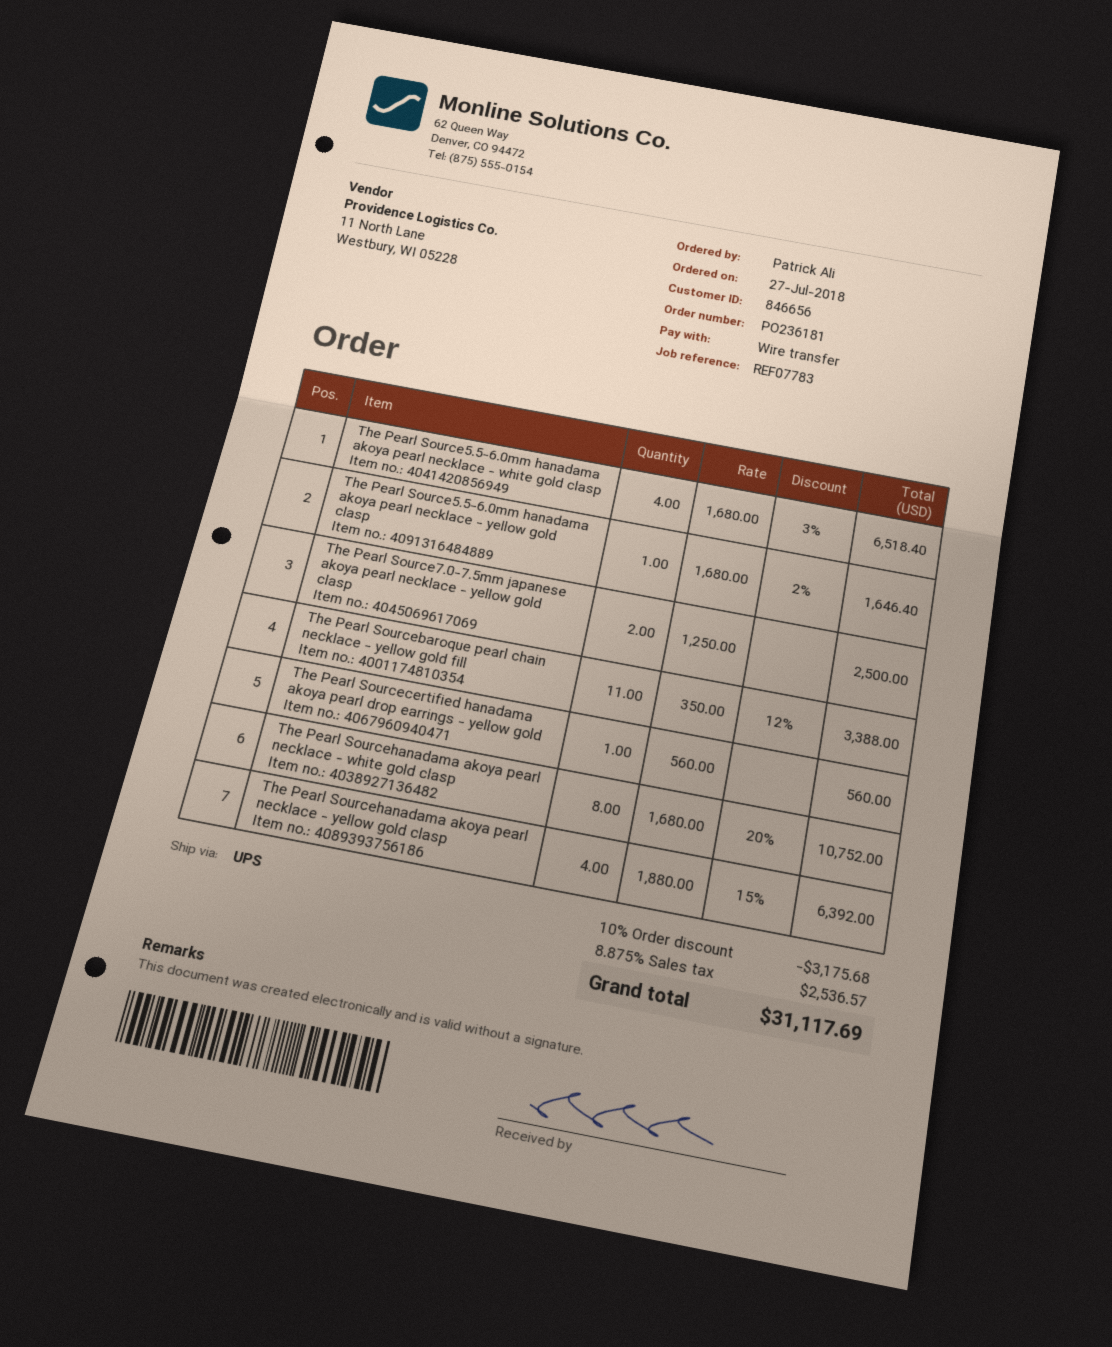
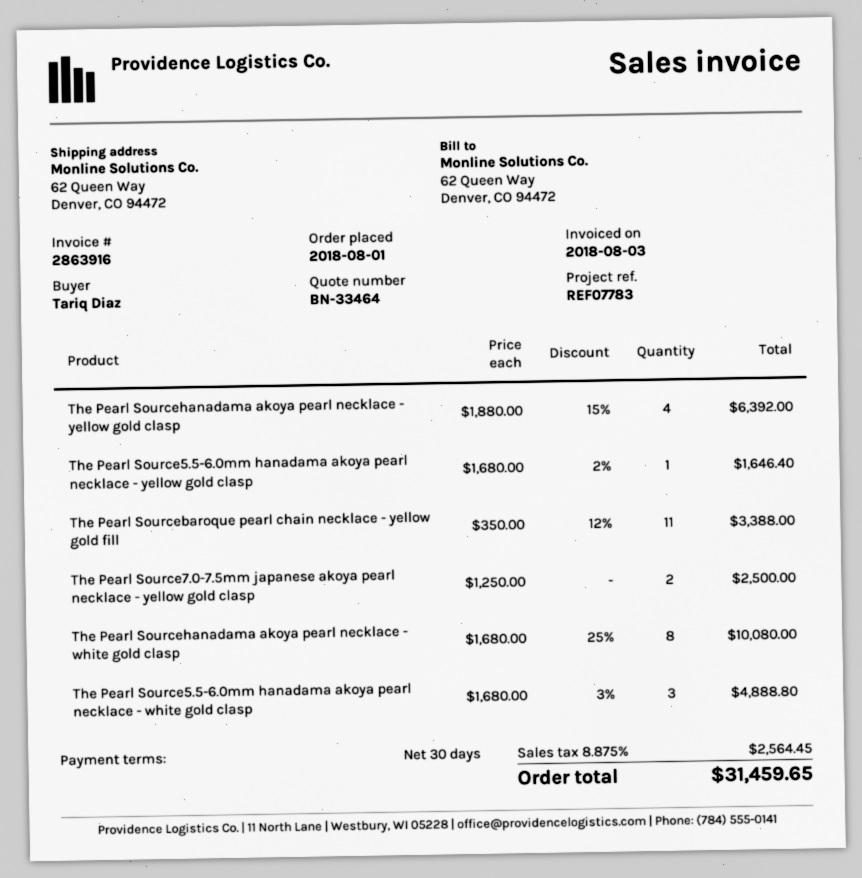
order date: 2018-07-27 -> 2018-08-01
ordered by: Patrick Ali -> Tariq Diaz
The Pearl Source5.5-6.0mm hanadama akoya pearl necklace - white gold clasp: 4 x 1680.00 - 3% = 6518.40 -> 3 x 1680.00 - 3% = 4888.80
The Pearl Sourcecertified hanadama akoya pearl drop earrings - yellow gold: 1 x 560.00 = 560.00 -> none
The Pearl Sourcehanadama akoya pearl necklace - white gold clasp: 8 x 1680.00 - 20% = 10752.00 -> 8 x 1680.00 - 25% = 10080.00
discount: 10% = 3175.68 -> none
tax: 8.875% = 2536.57 -> 8.875% = 2564.45
total: 31117.69 -> 31459.65

